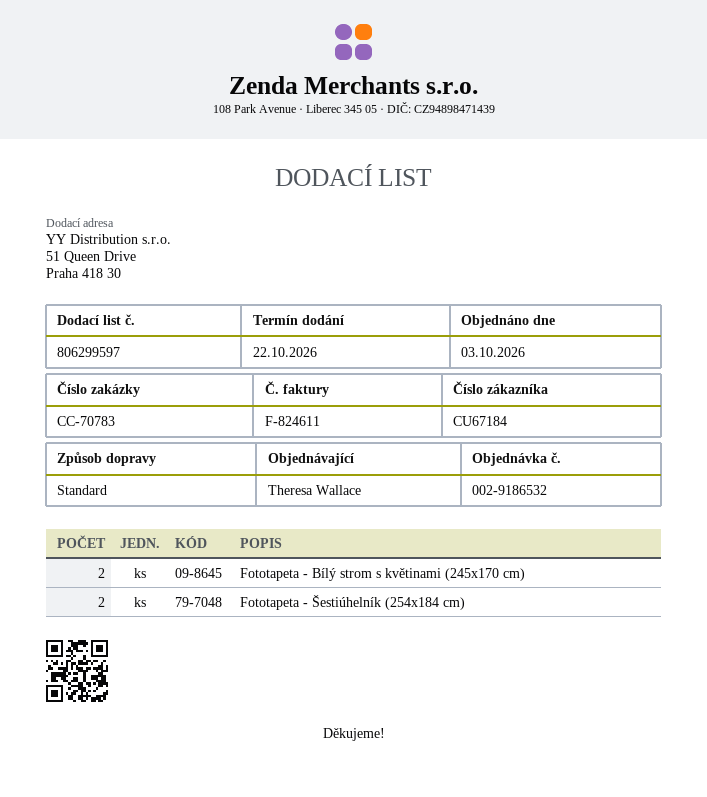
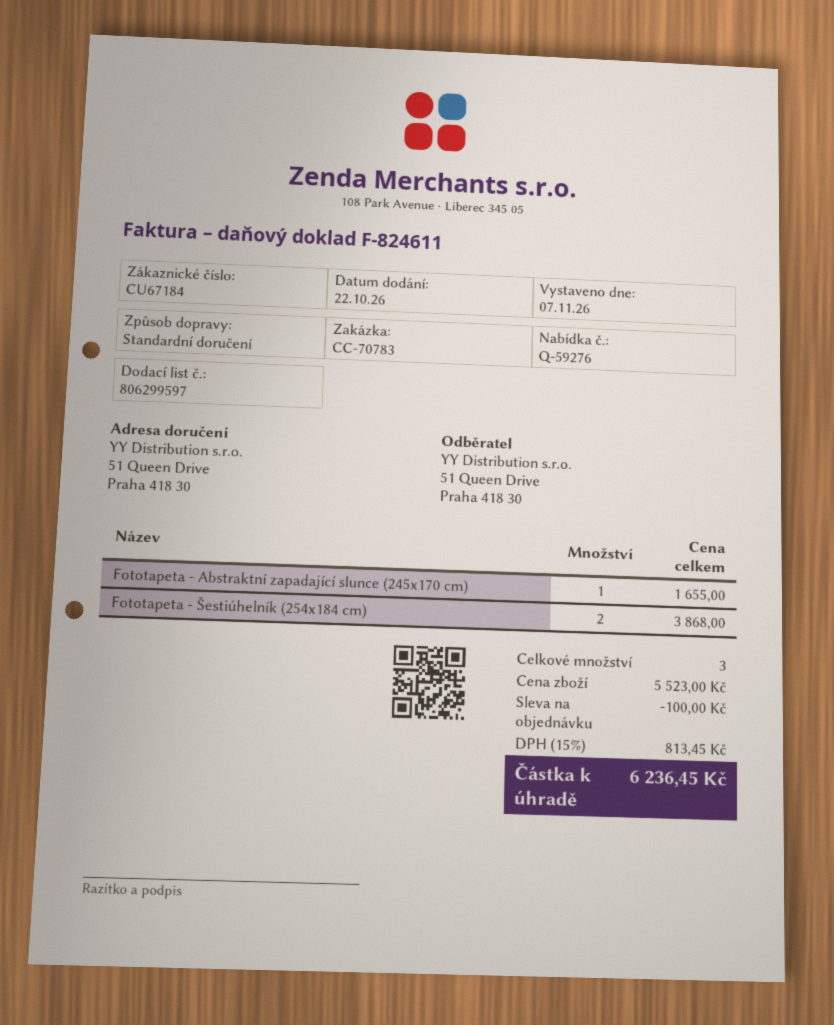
Fototapeta - Bílý strom s květinami (245x170 cm): 2 -> none
Fototapeta - Abstraktní zapadající slunce (245x170 cm): none -> 1

